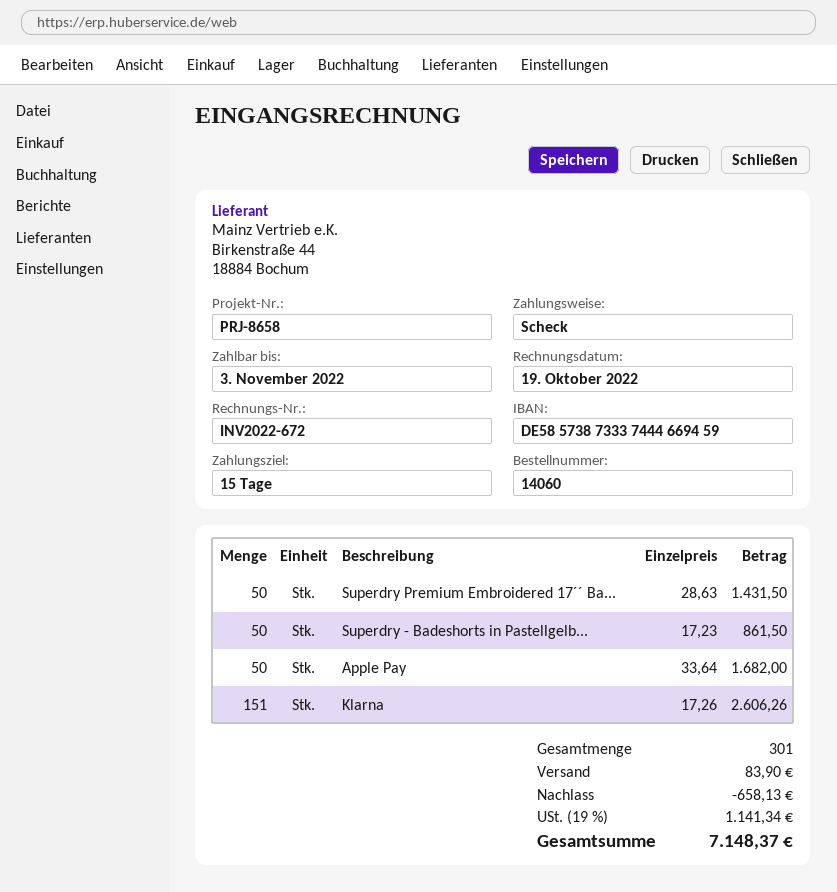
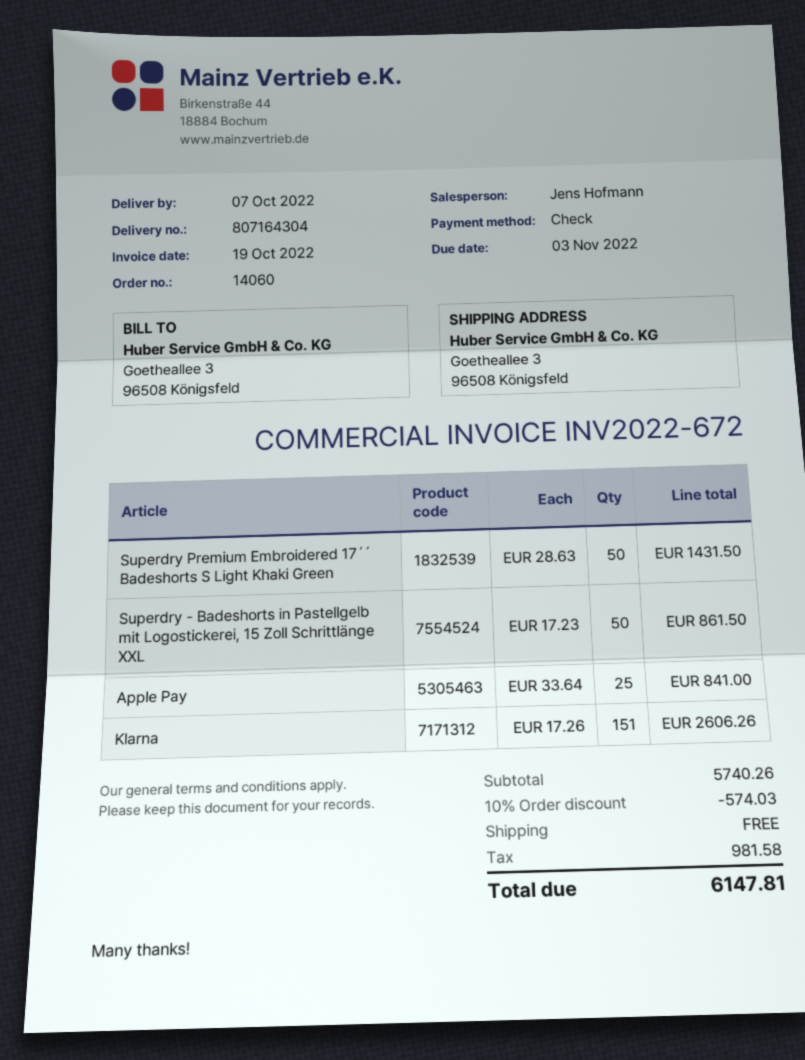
Apple Pay: 50 x 33.64 = 1682.00 -> 25 x 33.64 = 841.00
discount: 658.13 -> 574.03
shipping: 83.90 -> 0.00
tax: 1141.34 -> 981.58
total: 7148.37 -> 6147.81

